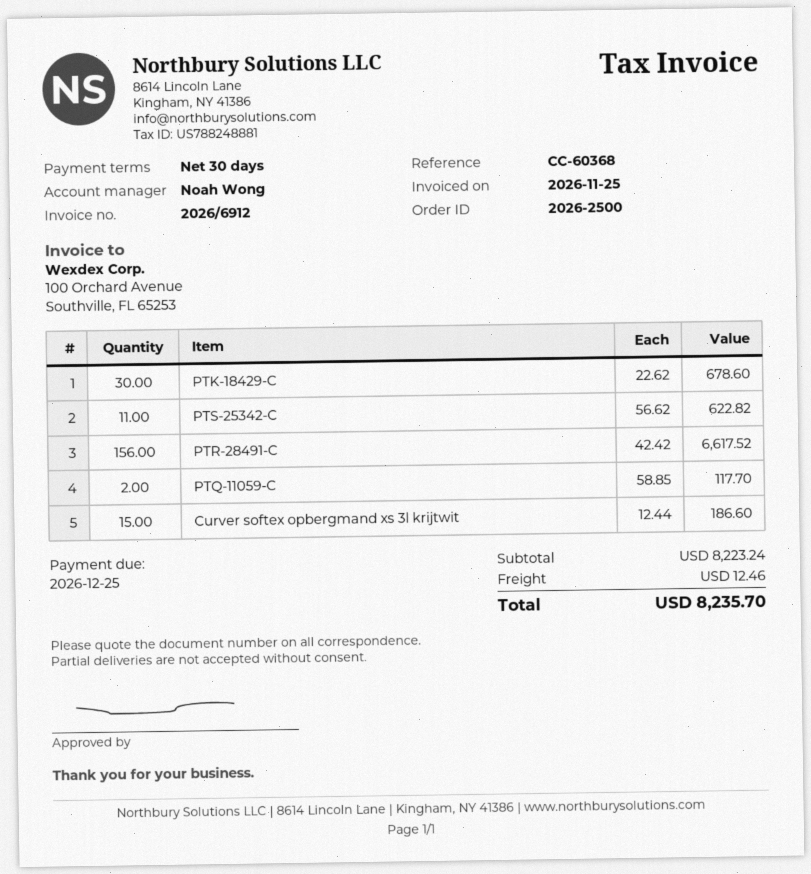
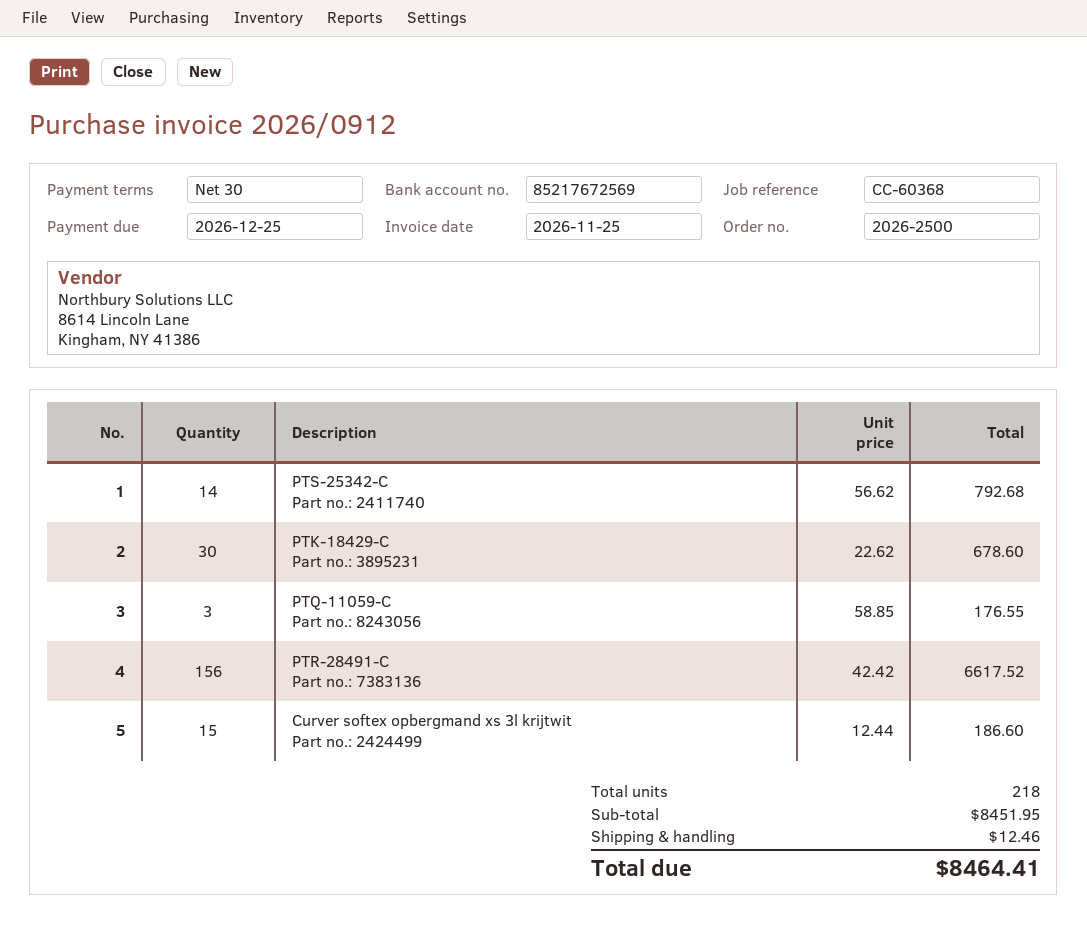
invoice number: 2026/6912 -> 2026/0912
PTS-25342-C: 11 x 56.62 = 622.82 -> 14 x 56.62 = 792.68
PTQ-11059-C: 2 x 58.85 = 117.70 -> 3 x 58.85 = 176.55
subtotal: 8223.24 -> 8451.95
total: 8235.70 -> 8464.41

